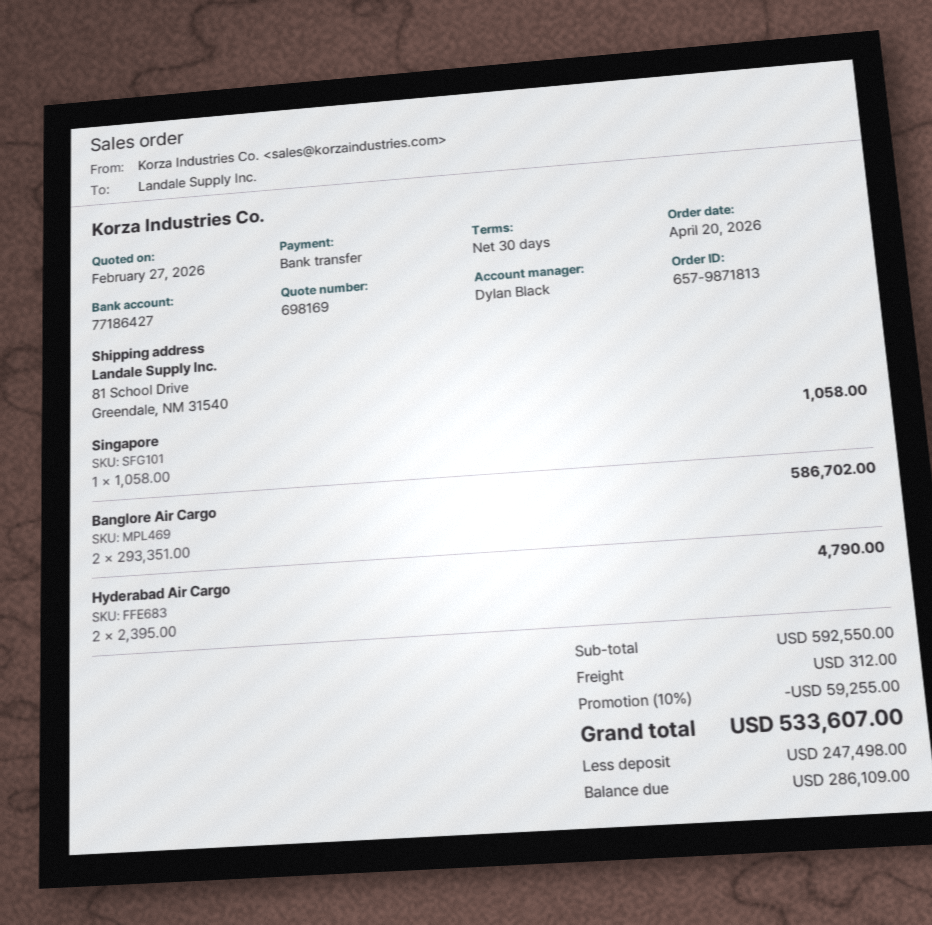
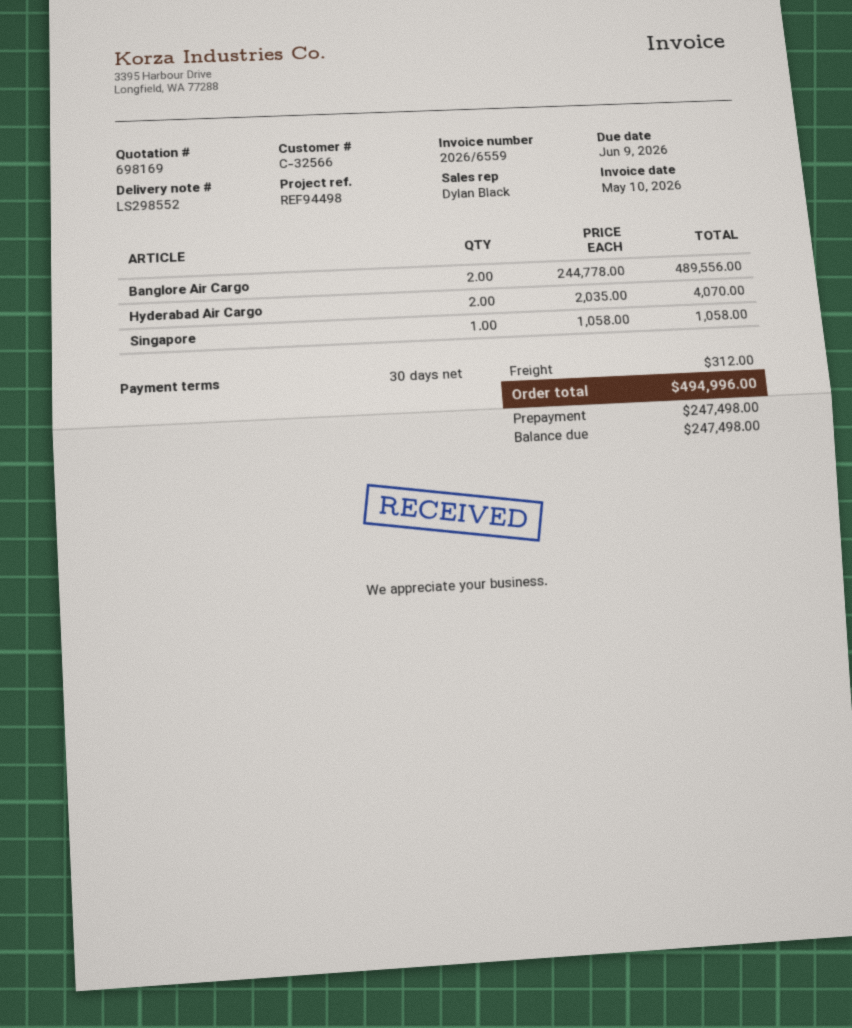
Banglore Air Cargo: 2 x 293351.00 = 586702.00 -> 2 x 244778.00 = 489556.00
Hyderabad Air Cargo: 2 x 2395.00 = 4790.00 -> 2 x 2035.00 = 4070.00
discount: 10% = 59255.00 -> none
total: 533607.00 -> 494996.00
balance: 286109.00 -> 247498.00

